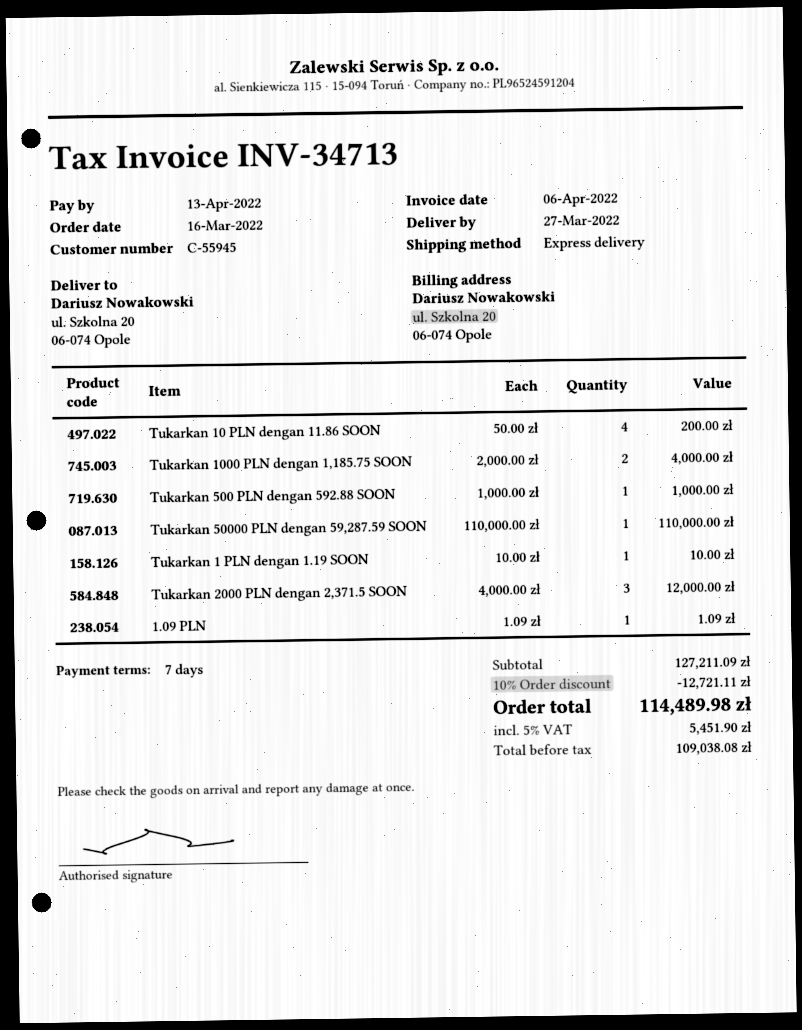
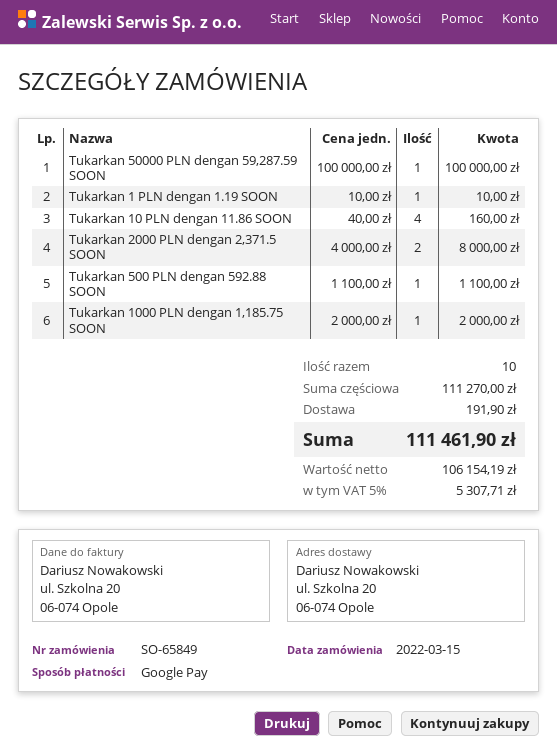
order date: 2022-03-16 -> 2022-03-15
Tukarkan 10 PLN dengan 11.86 SOON: 4 x 50.00 = 200.00 -> 4 x 40.00 = 160.00
Tukarkan 1000 PLN dengan 1,185.75 SOON: 2 x 2000.00 = 4000.00 -> 1 x 2000.00 = 2000.00
Tukarkan 500 PLN dengan 592.88 SOON: 1 x 1000.00 = 1000.00 -> 1 x 1100.00 = 1100.00
Tukarkan 50000 PLN dengan 59,287.59 SOON: 1 x 110000.00 = 110000.00 -> 1 x 100000.00 = 100000.00
Tukarkan 2000 PLN dengan 2,371.5 SOON: 3 x 4000.00 = 12000.00 -> 2 x 4000.00 = 8000.00
1.09 PLN: 1 x 1.09 = 1.09 -> none
subtotal: 127211.09 -> 111270.00
discount: 10% = 12721.11 -> none
shipping: none -> 191.90
net: 109038.08 -> 106154.19
tax: 5% = 5451.90 -> 5% = 5307.71
total: 114489.98 -> 111461.90

